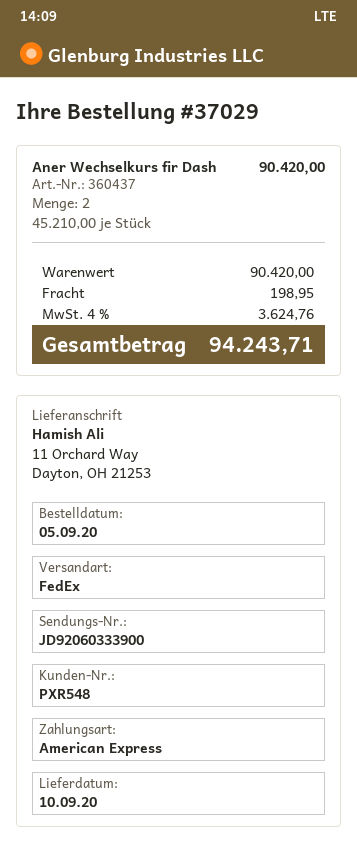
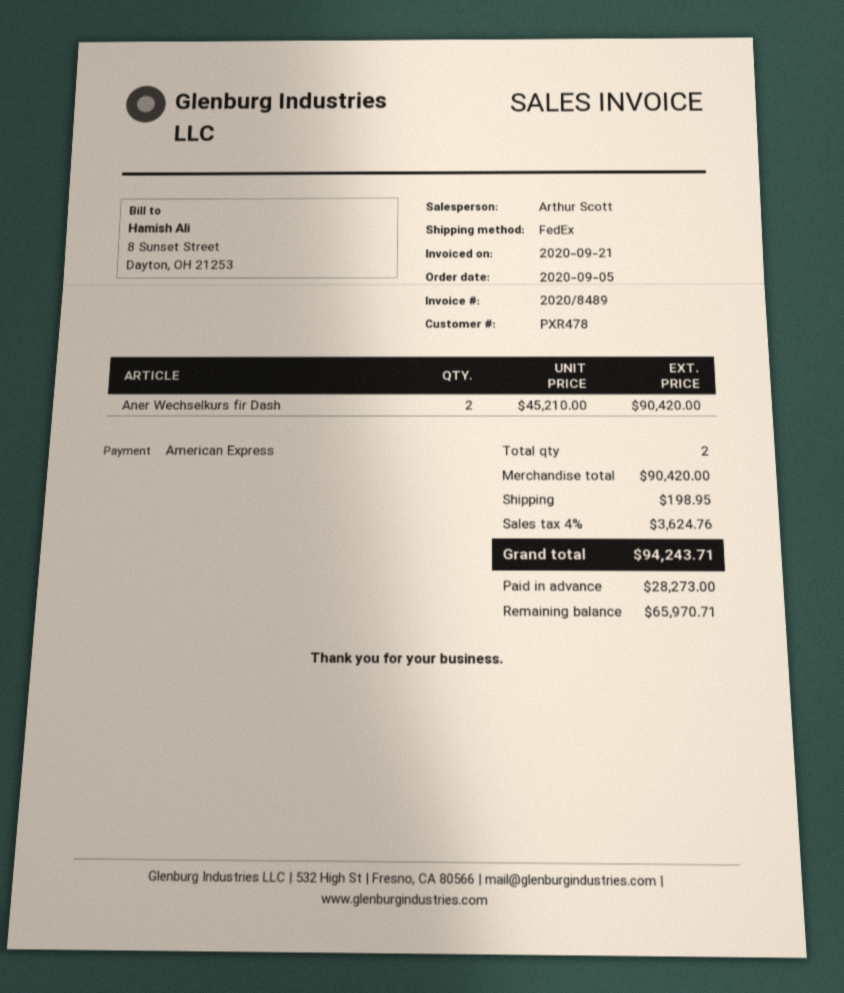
customer number: PXR548 -> PXR478

